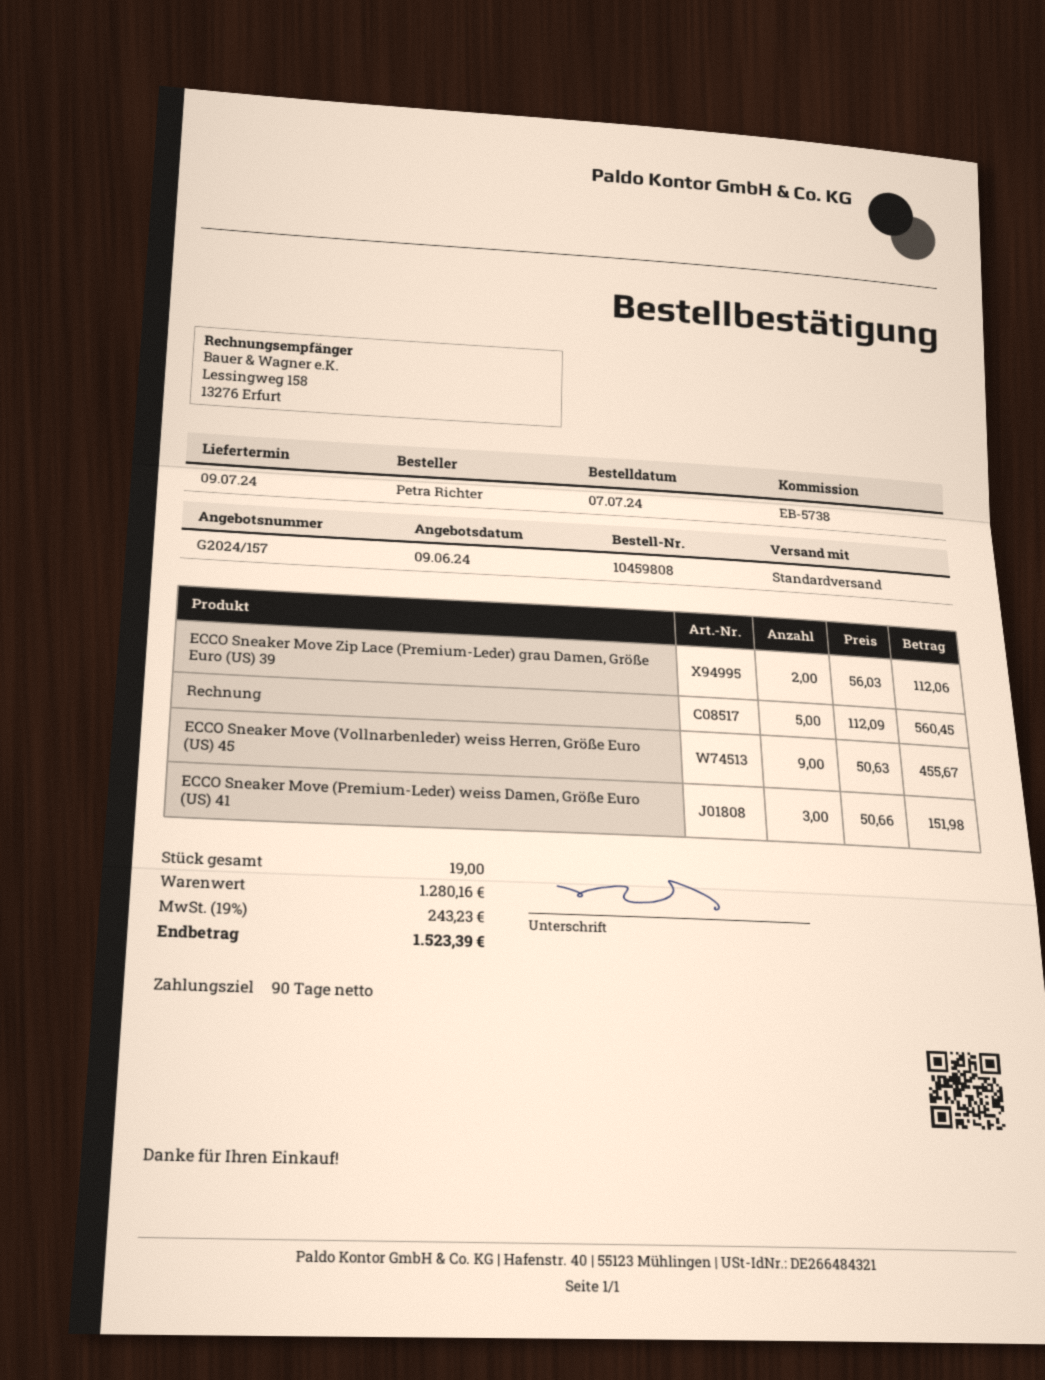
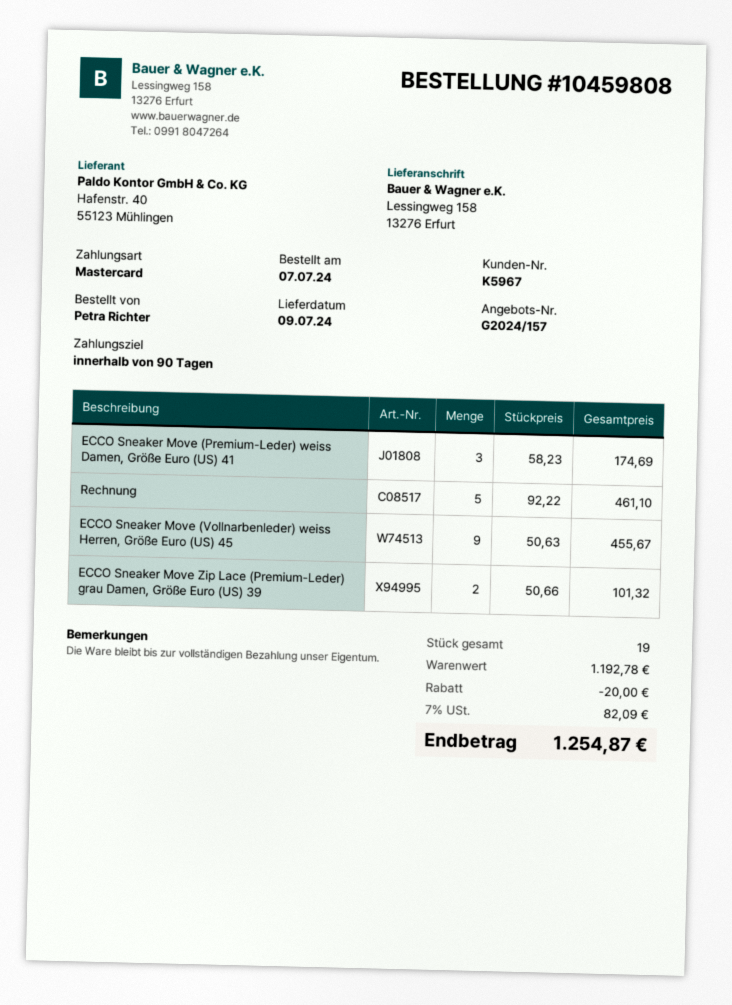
ECCO Sneaker Move Zip Lace (Premium-Leder) grau Damen, Größe Euro (US) 39: 2 x 56.03 = 112.06 -> 2 x 50.66 = 101.32
Rechnung: 5 x 112.09 = 560.45 -> 5 x 92.22 = 461.10
ECCO Sneaker Move (Premium-Leder) weiss Damen, Größe Euro (US) 41: 3 x 50.66 = 151.98 -> 3 x 58.23 = 174.69
subtotal: 1280.16 -> 1192.78
discount: none -> 20.00
tax: 19% = 243.23 -> 7% = 82.09
total: 1523.39 -> 1254.87

